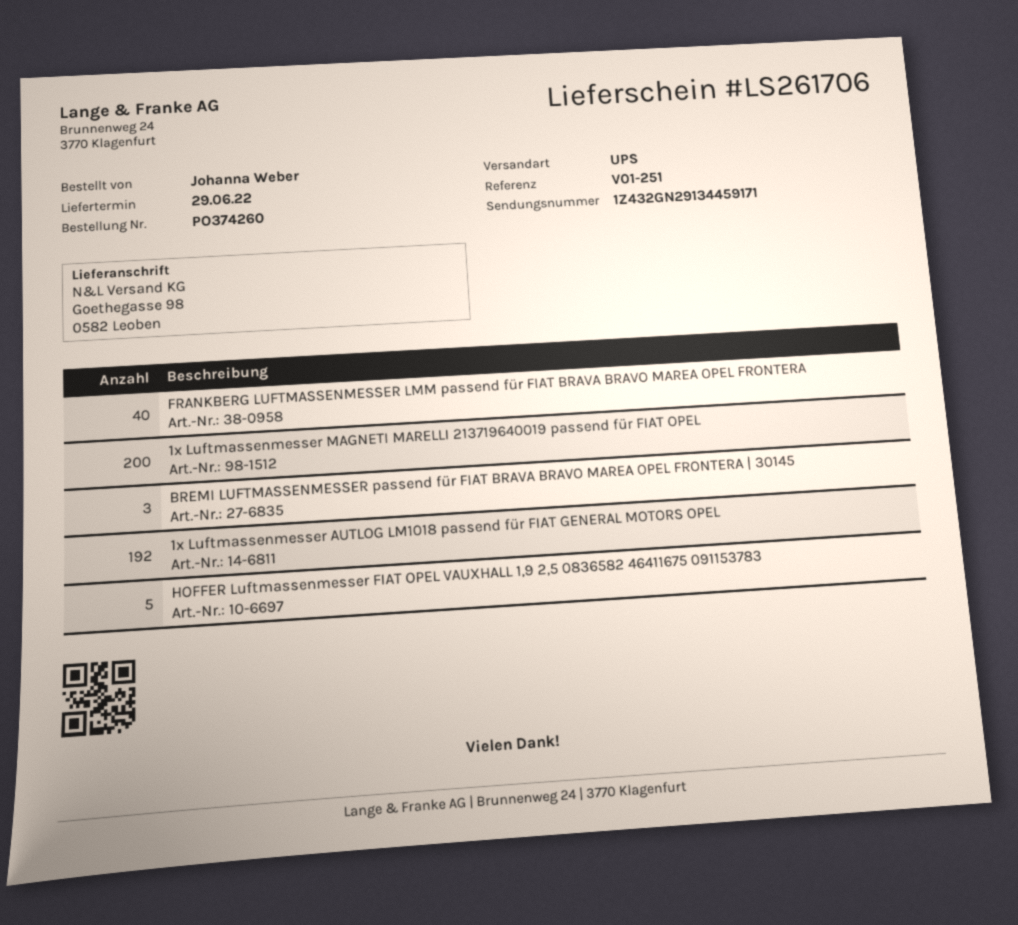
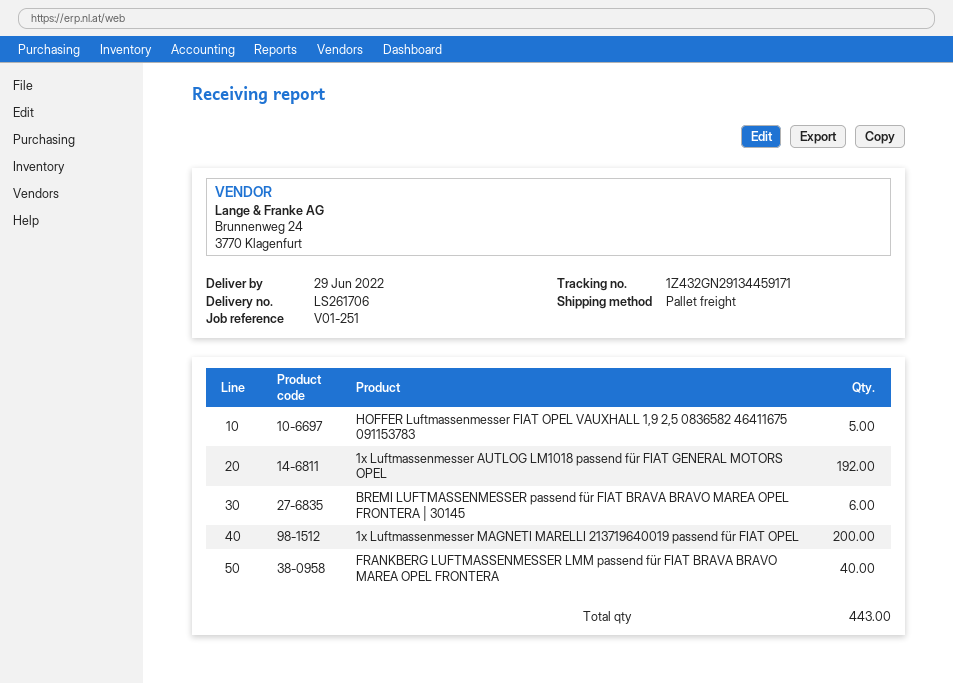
shipping method: UPS -> pallet freight
BREMI LUFTMASSENMESSER passend für FIAT BRAVA BRAVO MAREA OPEL FRONTERA | 30145: 3 -> 6

